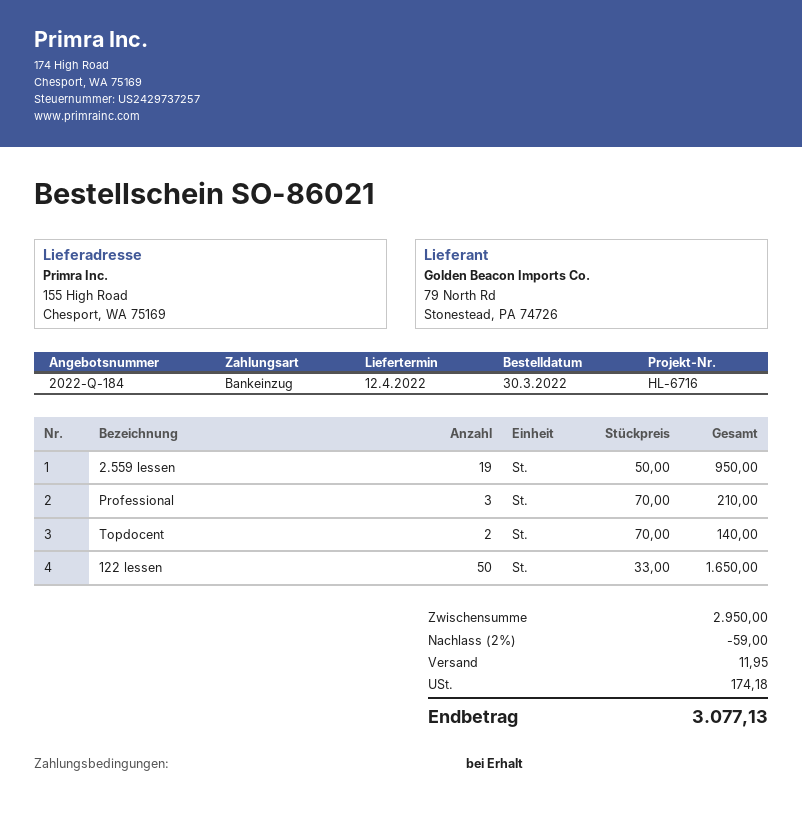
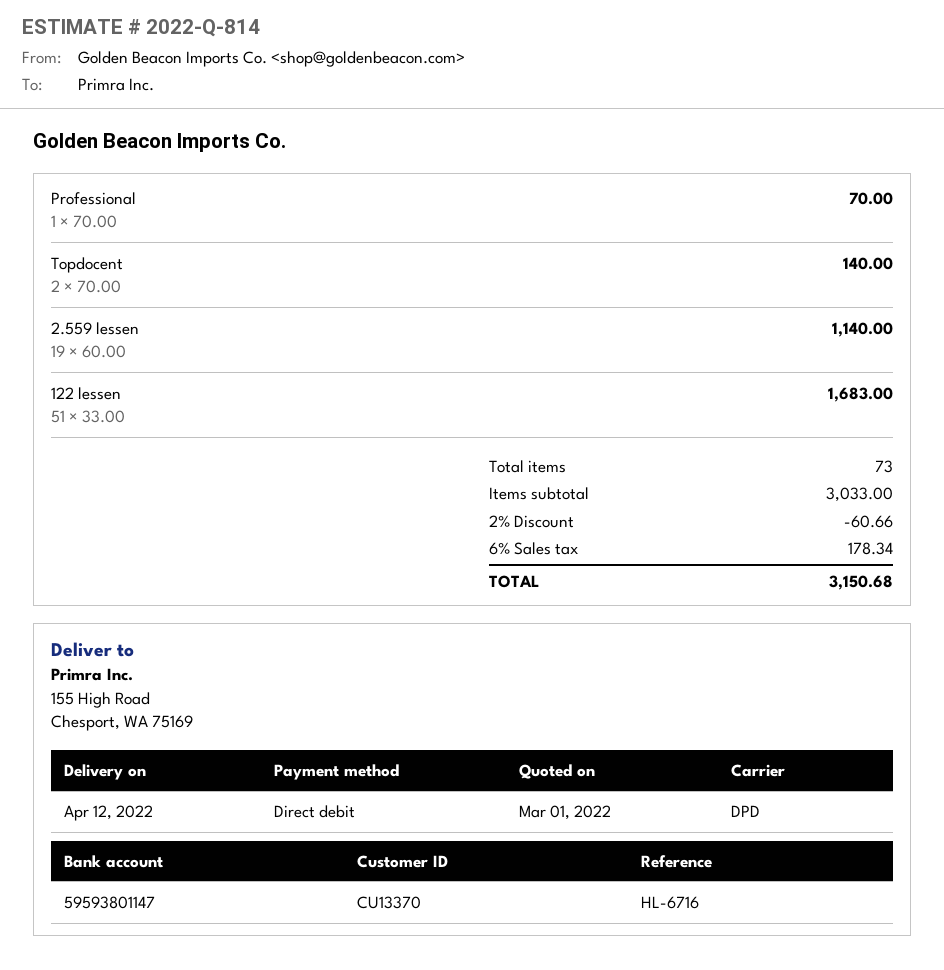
quote number: 2022-Q-184 -> 2022-Q-814
2.559 lessen: 19 x 50.00 = 950.00 -> 19 x 60.00 = 1140.00
Professional: 3 x 70.00 = 210.00 -> 1 x 70.00 = 70.00
122 lessen: 50 x 33.00 = 1650.00 -> 51 x 33.00 = 1683.00
subtotal: 2950.00 -> 3033.00
discount: 2% = 59.00 -> 2% = 60.66
shipping: 11.95 -> none
tax: 174.18 -> 178.34
total: 3077.13 -> 3150.68

